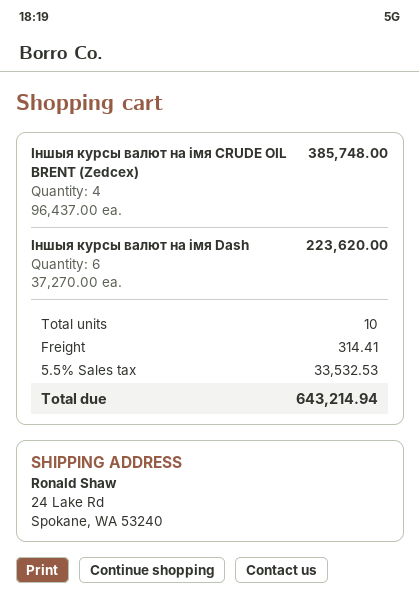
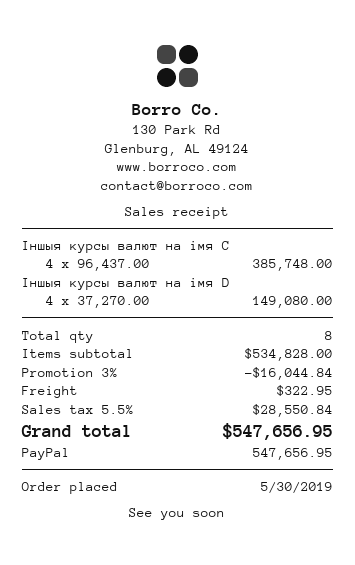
Іншыя курсы валют на імя Dash: 6 x 37270.00 = 223620.00 -> 4 x 37270.00 = 149080.00
total quantity: 10 -> 8
discount: none -> 3% = 16044.84
shipping: 314.41 -> 322.95
tax: 5.5% = 33532.53 -> 5.5% = 28550.84
total: 643214.94 -> 547656.95

